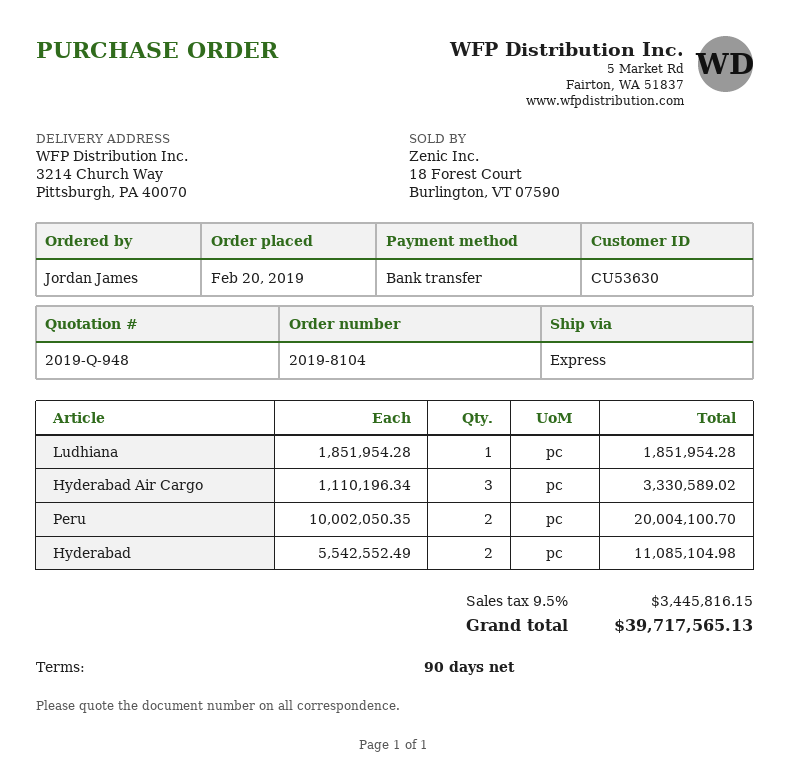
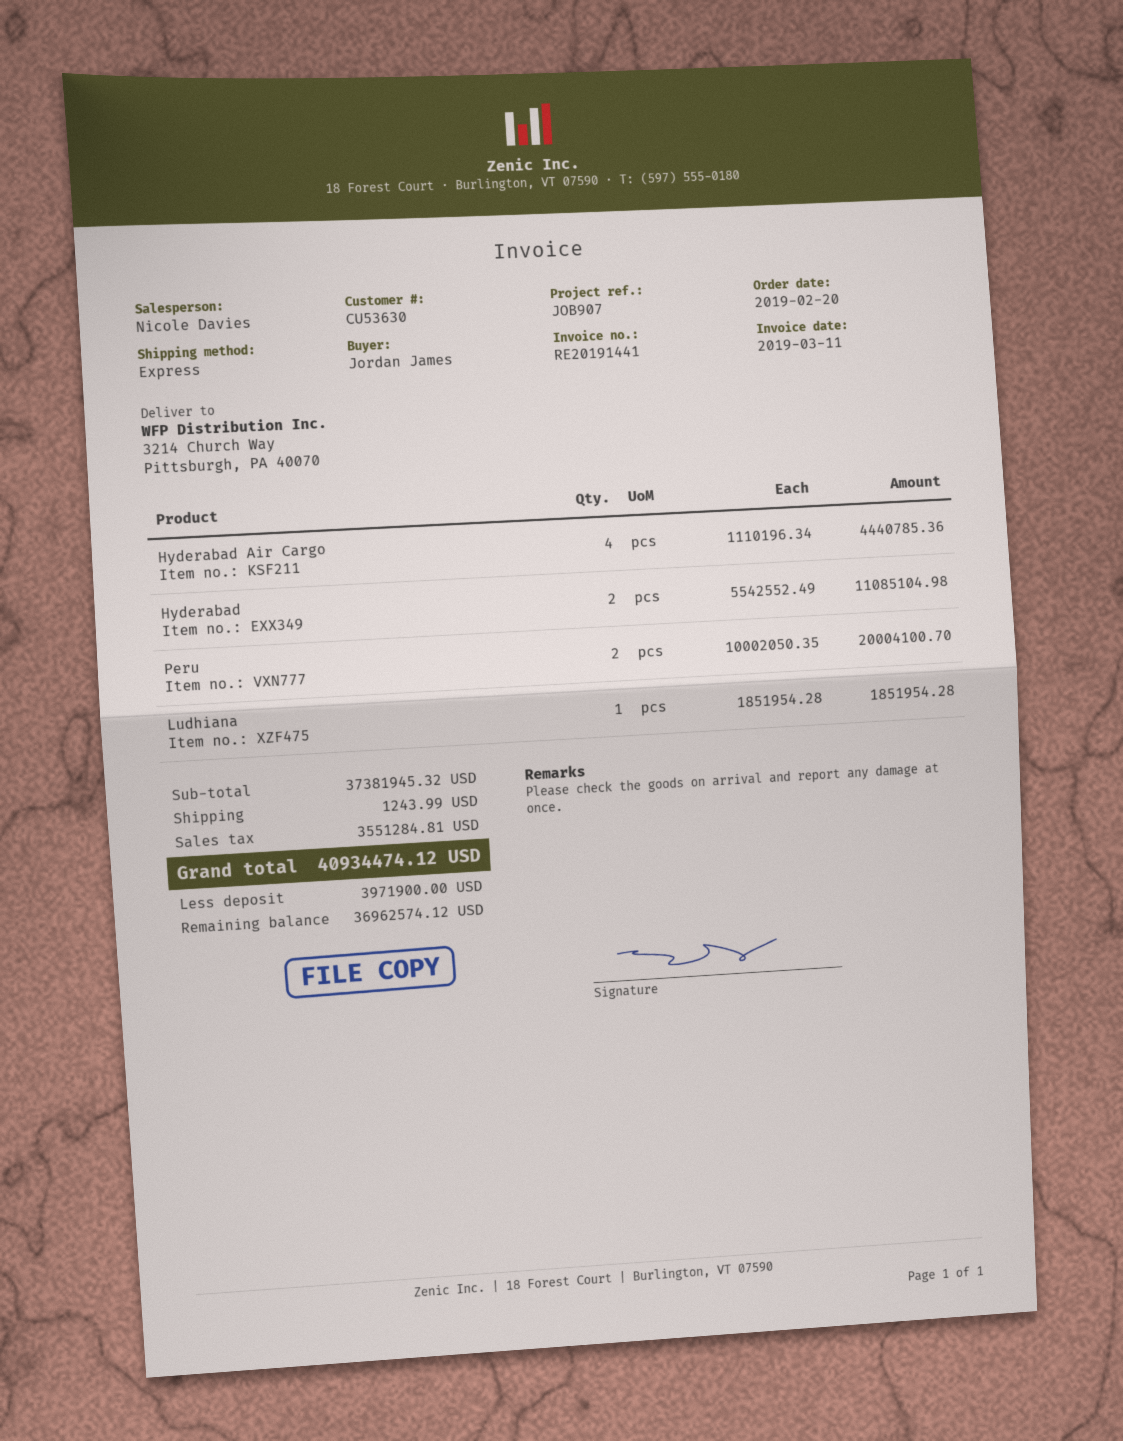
Hyderabad Air Cargo: 3 x 1110196.34 = 3330589.02 -> 4 x 1110196.34 = 4440785.36
shipping: none -> 1243.99
tax: 3445816.15 -> 3551284.81
total: 39717565.13 -> 40934474.12

